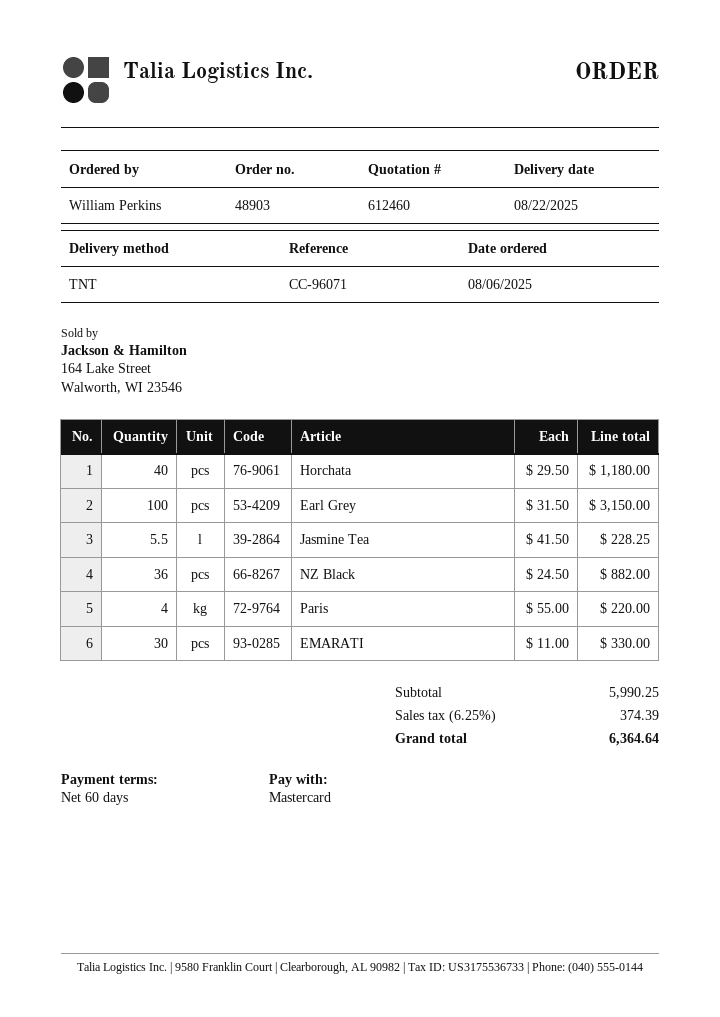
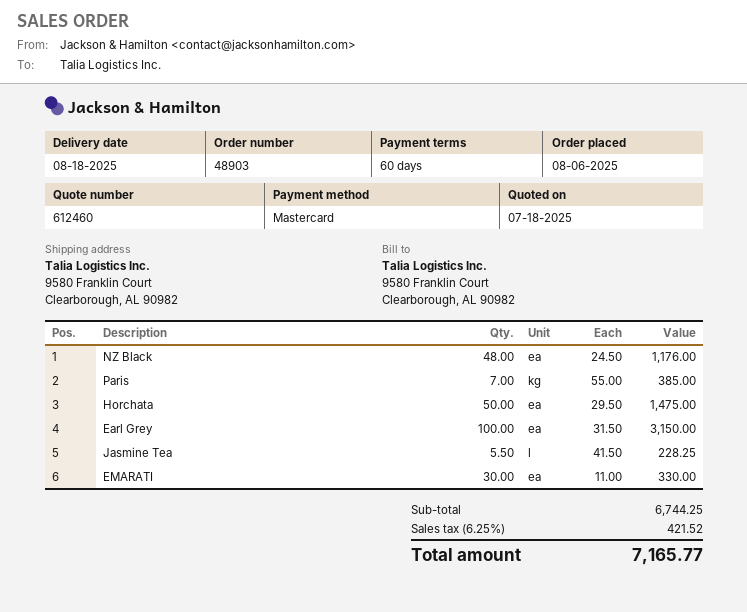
delivery date: 2025-08-22 -> 2025-08-18
Horchata: 40 x 29.50 = 1180.00 -> 50 x 29.50 = 1475.00
NZ Black: 36 x 24.50 = 882.00 -> 48 x 24.50 = 1176.00
Paris: 4 x 55.00 = 220.00 -> 7 x 55.00 = 385.00
subtotal: 5990.25 -> 6744.25
tax: 6.25% = 374.39 -> 6.25% = 421.52
total: 6364.64 -> 7165.77

